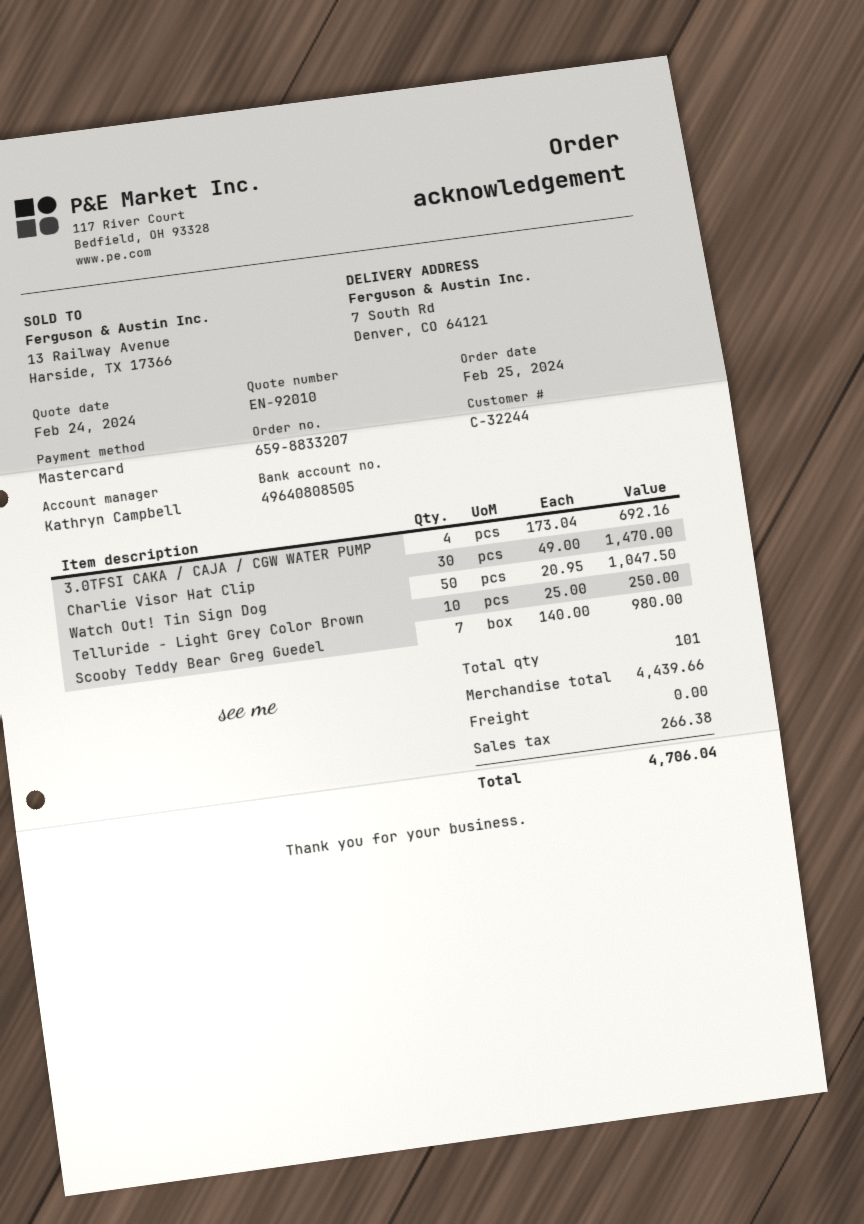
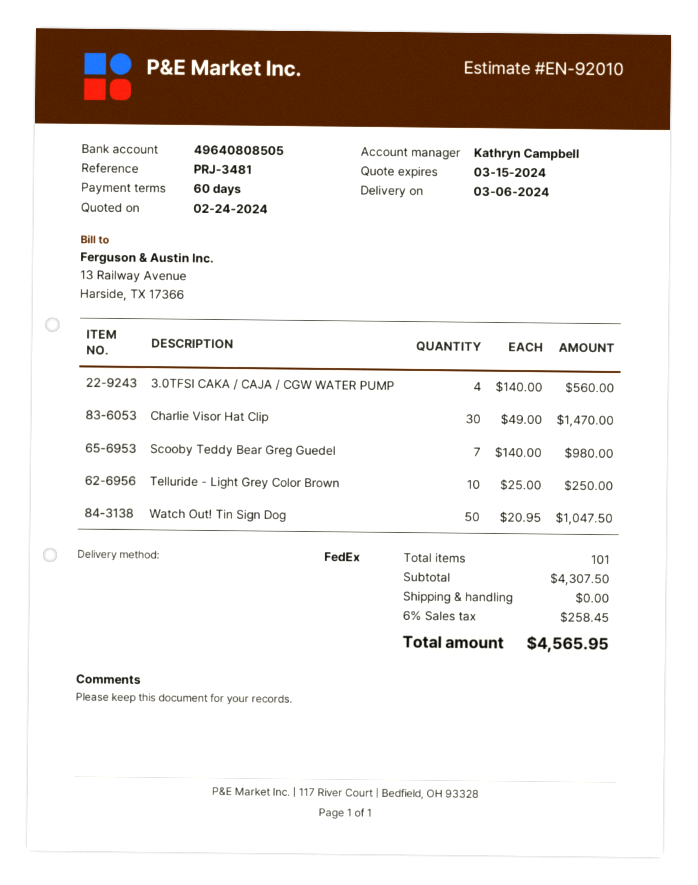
3.0TFSI CAKA / CAJA / CGW WATER PUMP: 4 x 173.04 = 692.16 -> 4 x 140.00 = 560.00
subtotal: 4439.66 -> 4307.50
tax: 266.38 -> 258.45
total: 4706.04 -> 4565.95

